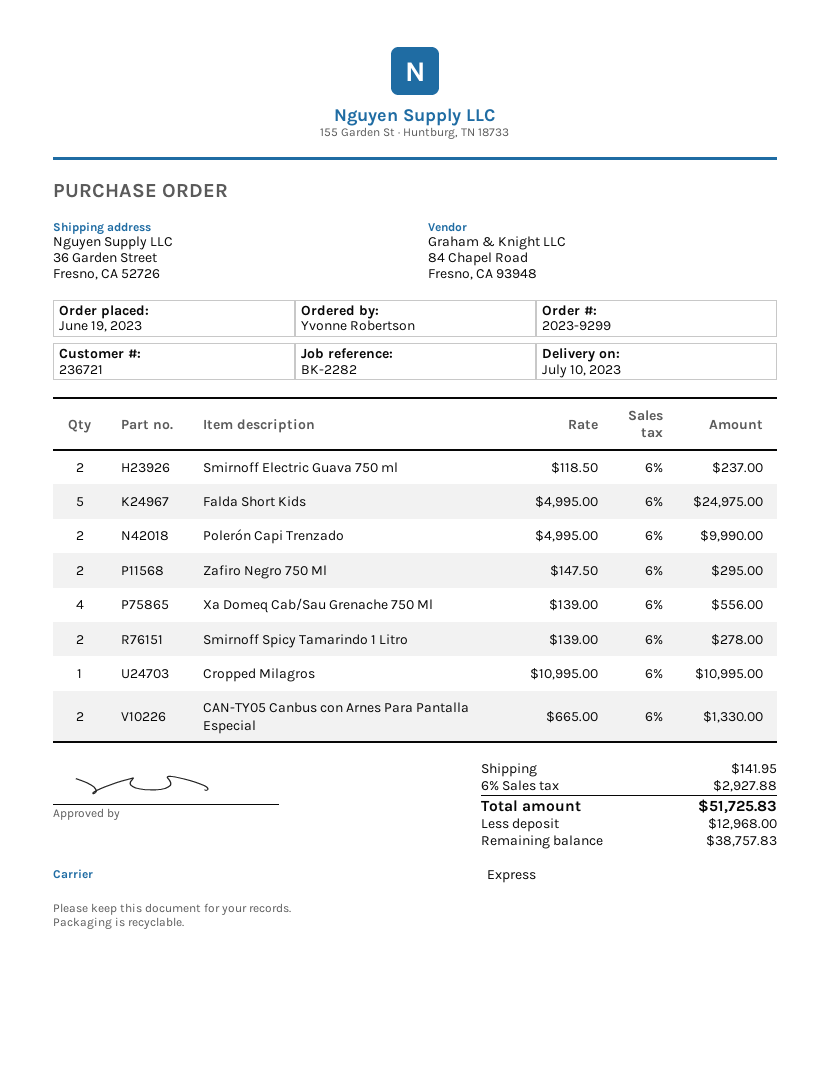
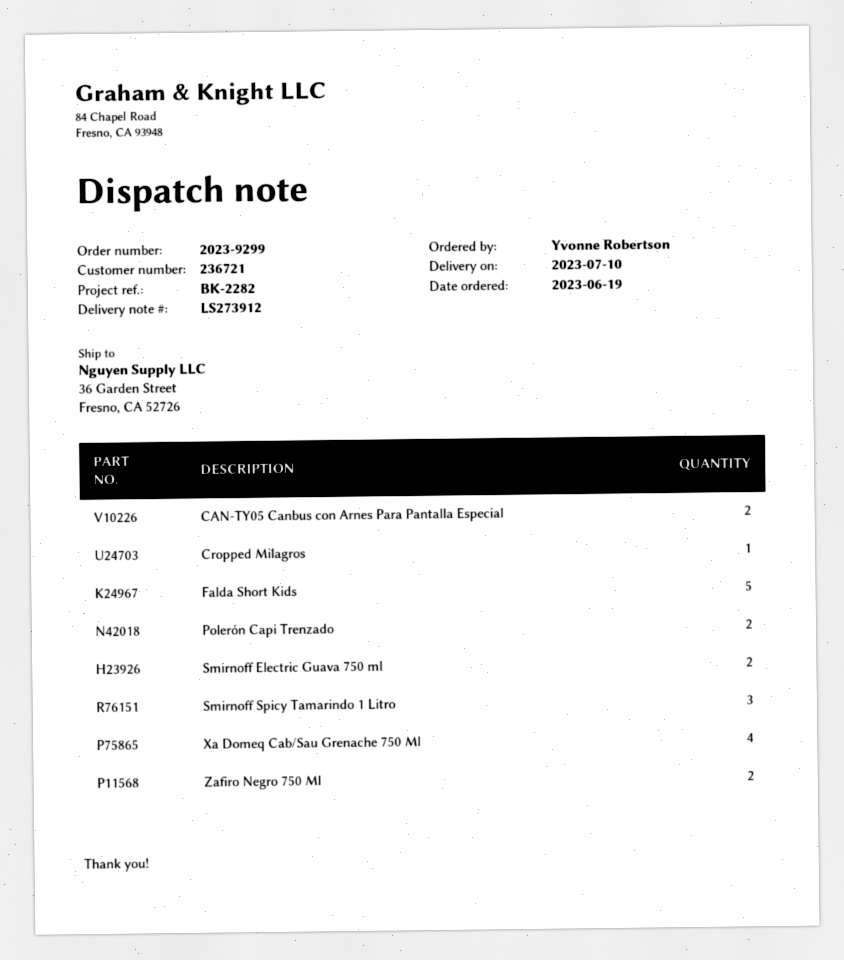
Smirnoff Spicy Tamarindo 1 Litro: 2 -> 3

